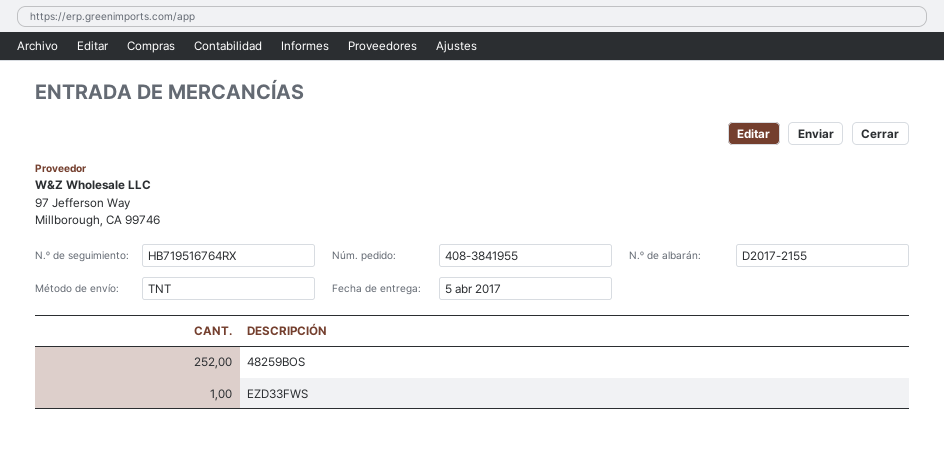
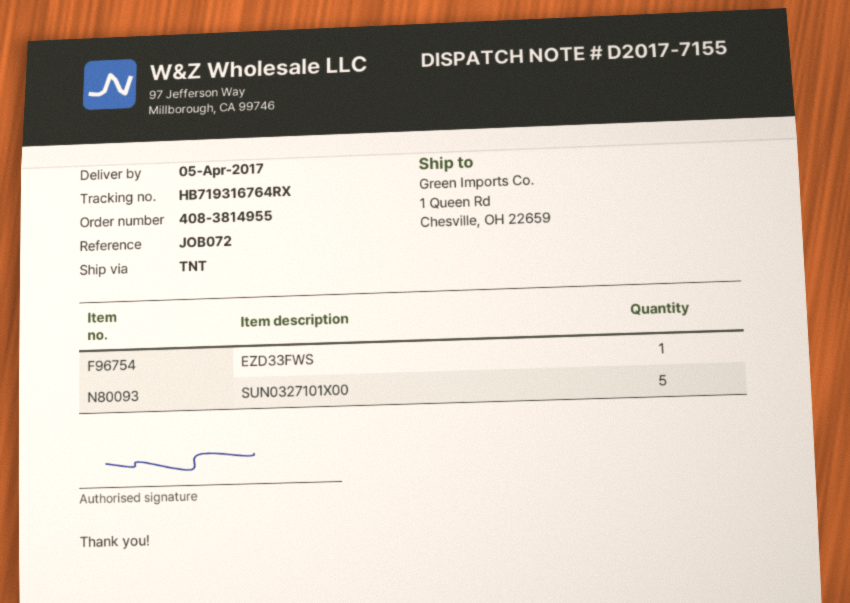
order number: 408-3841955 -> 408-3814955
delivery note number: D2017-2155 -> D2017-7155
tracking number: HB719516764RX -> HB719316764RX
48259BOS: 252 -> none
SUN0327101X00: none -> 5

